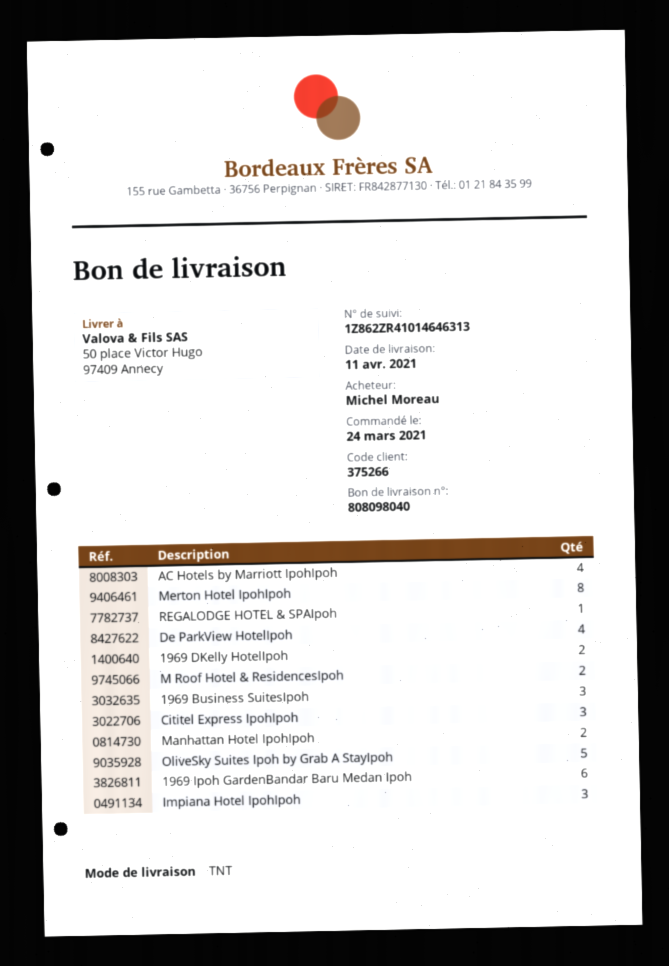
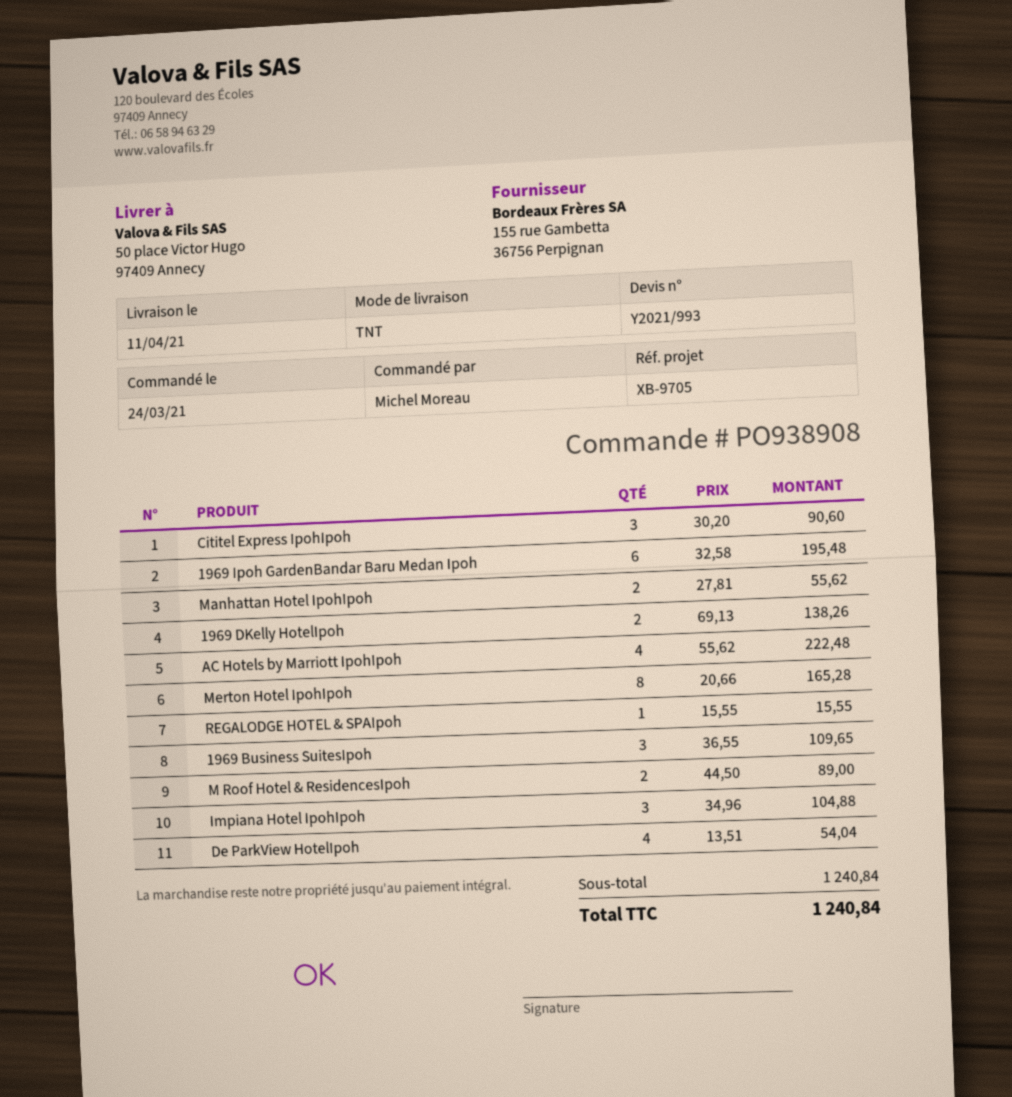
OliveSky Suites Ipoh by Grab A StayIpoh: 5 -> none

